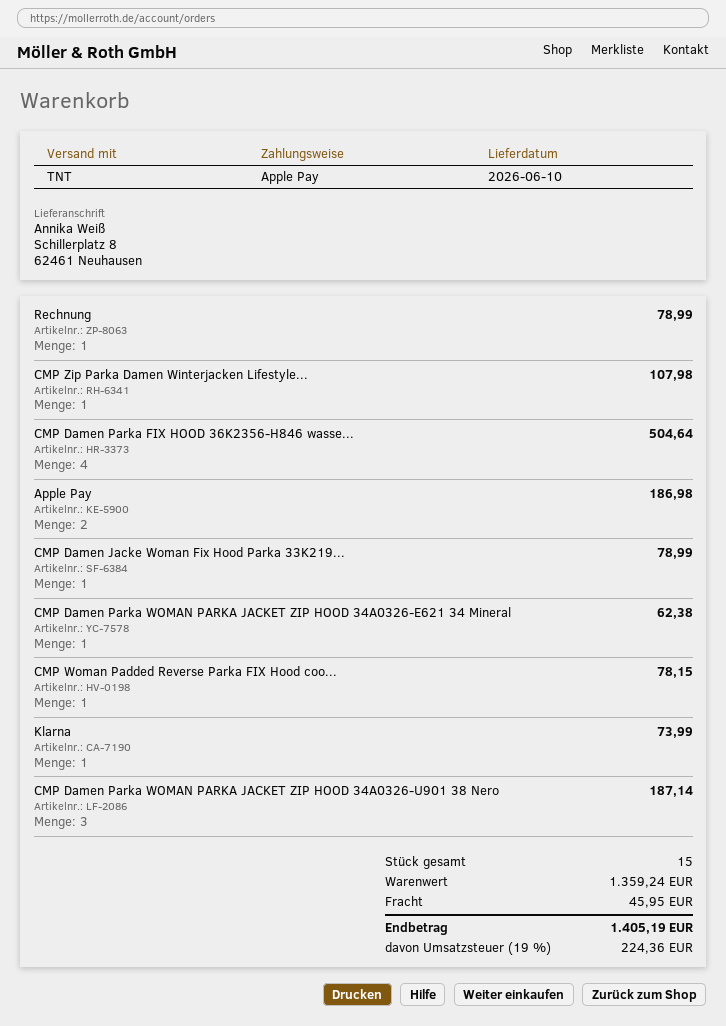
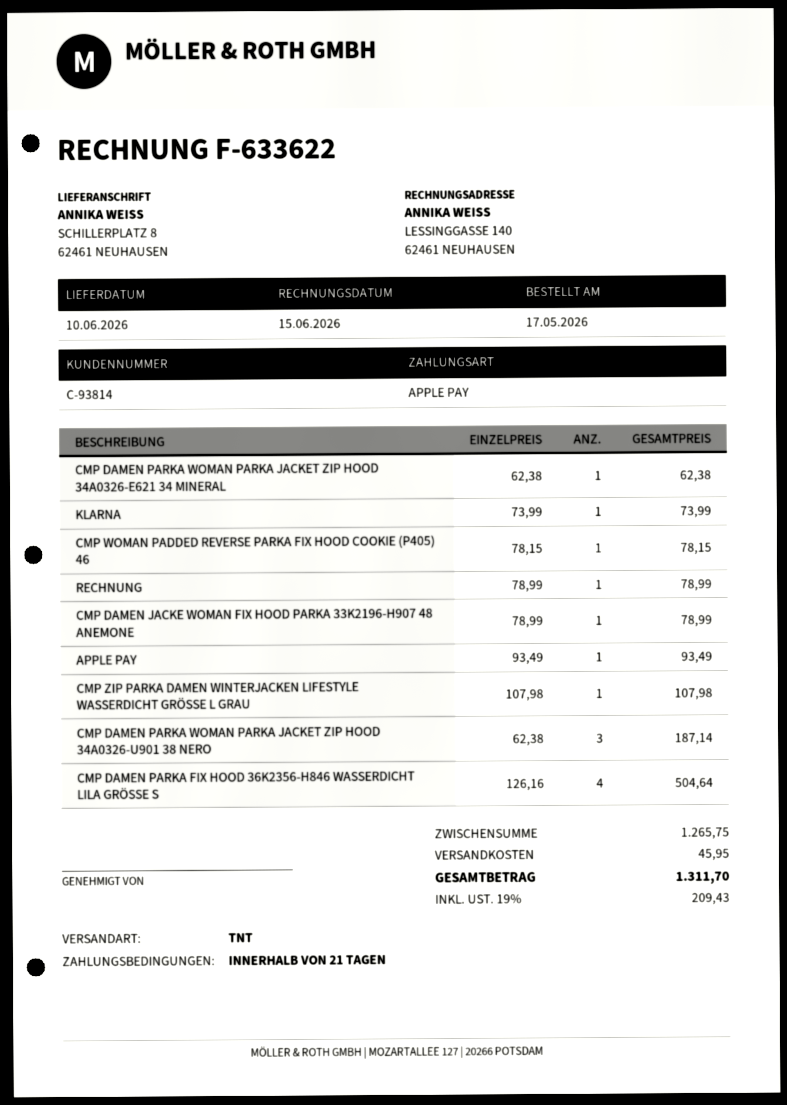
Apple Pay: 2 for 186.98 -> 1 for 93.49
subtotal: 1359.24 -> 1265.75
tax: 19% = 224.36 -> 19% = 209.43
total: 1405.19 -> 1311.70

